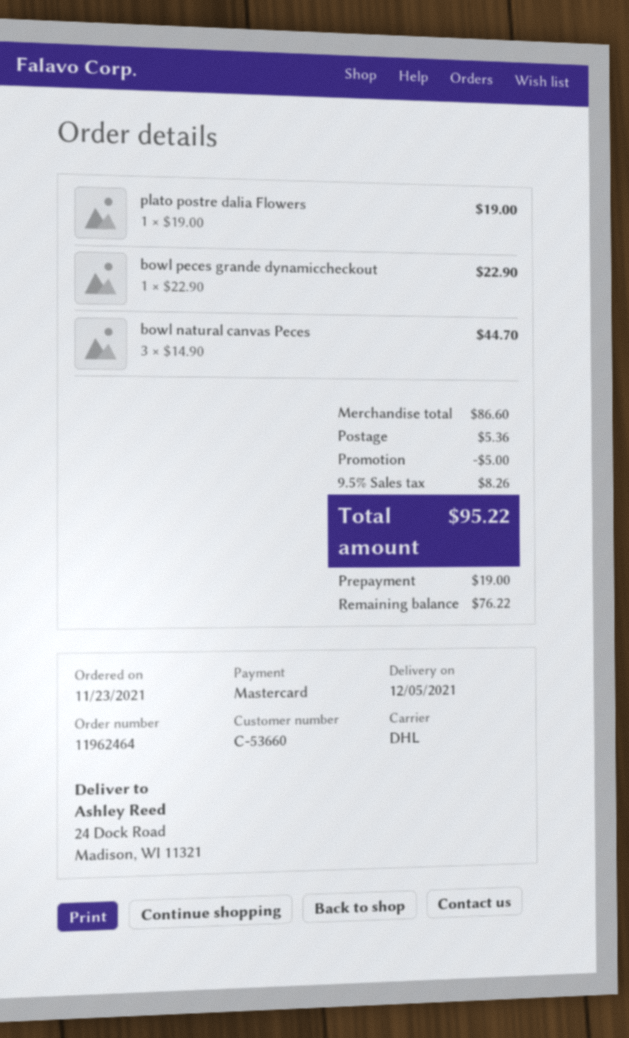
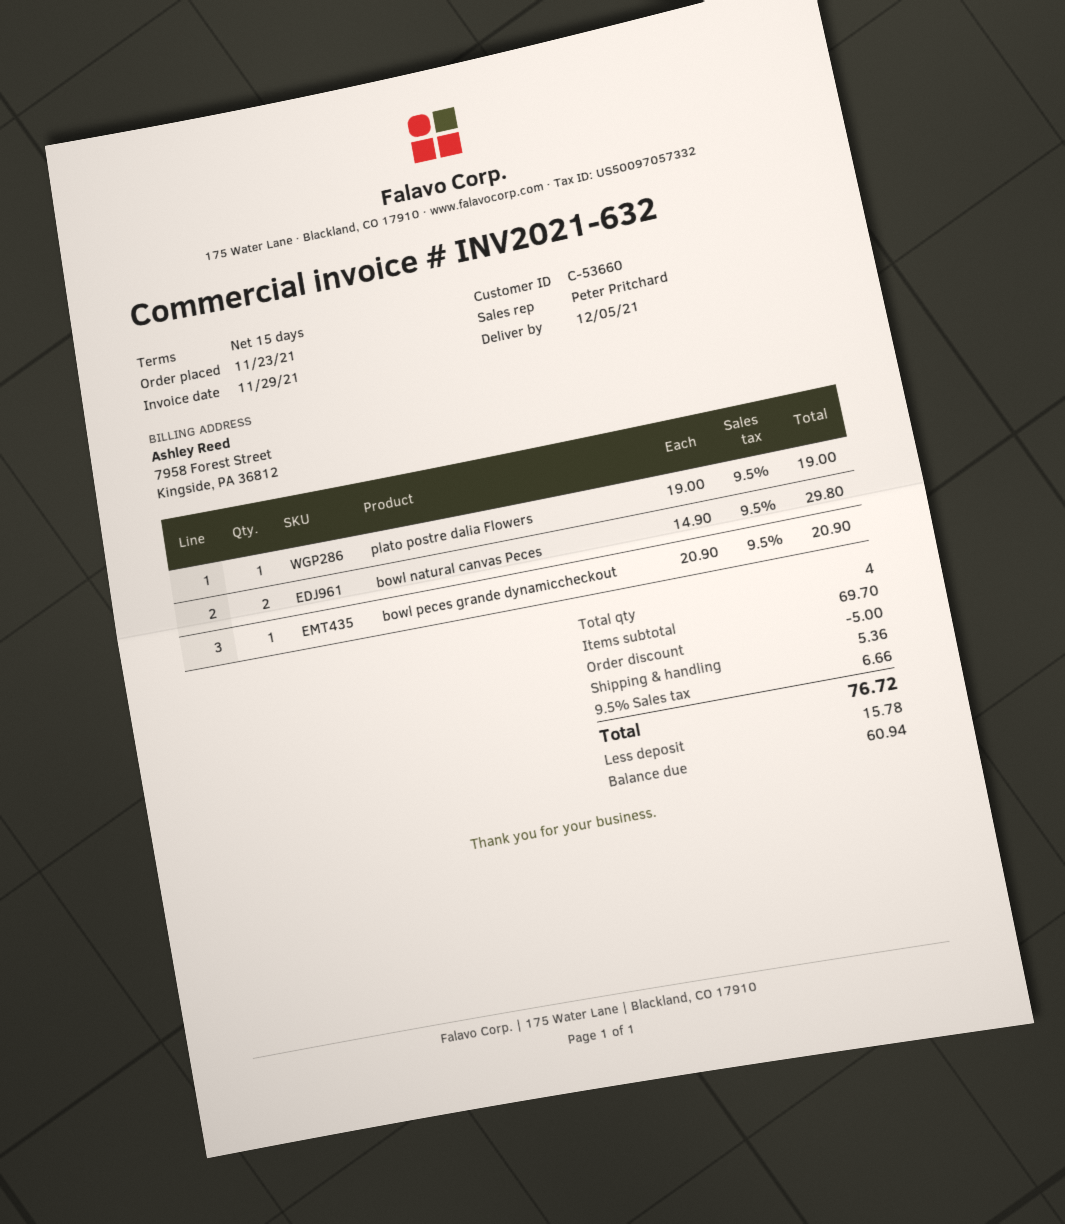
bowl peces grande dynamiccheckout: 1 x 22.90 = 22.90 -> 1 x 20.90 = 20.90
bowl natural canvas Peces: 3 x 14.90 = 44.70 -> 2 x 14.90 = 29.80
subtotal: 86.60 -> 69.70
tax: 9.5% = 8.26 -> 9.5% = 6.66
total: 95.22 -> 76.72
deposit: 19.00 -> 15.78
balance: 76.22 -> 60.94

